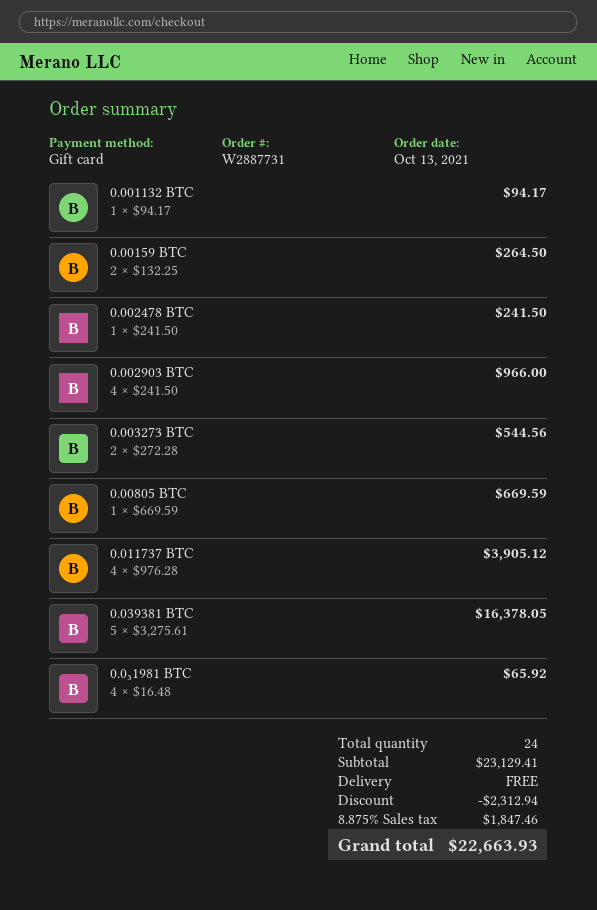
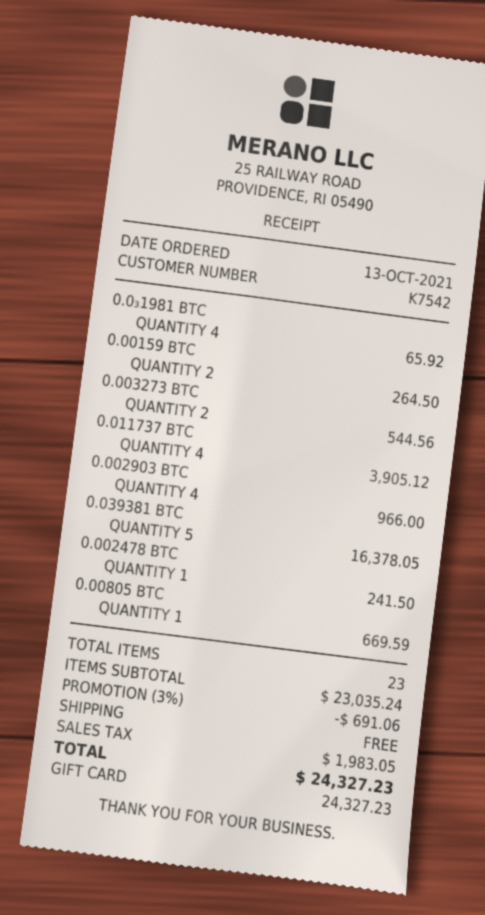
0.001132 BTC: 1 for 94.17 -> none
total quantity: 24 -> 23
subtotal: 23129.41 -> 23035.24
discount: 2312.94 -> 691.06
tax: 1847.46 -> 1983.05
total: 22663.93 -> 24327.23

